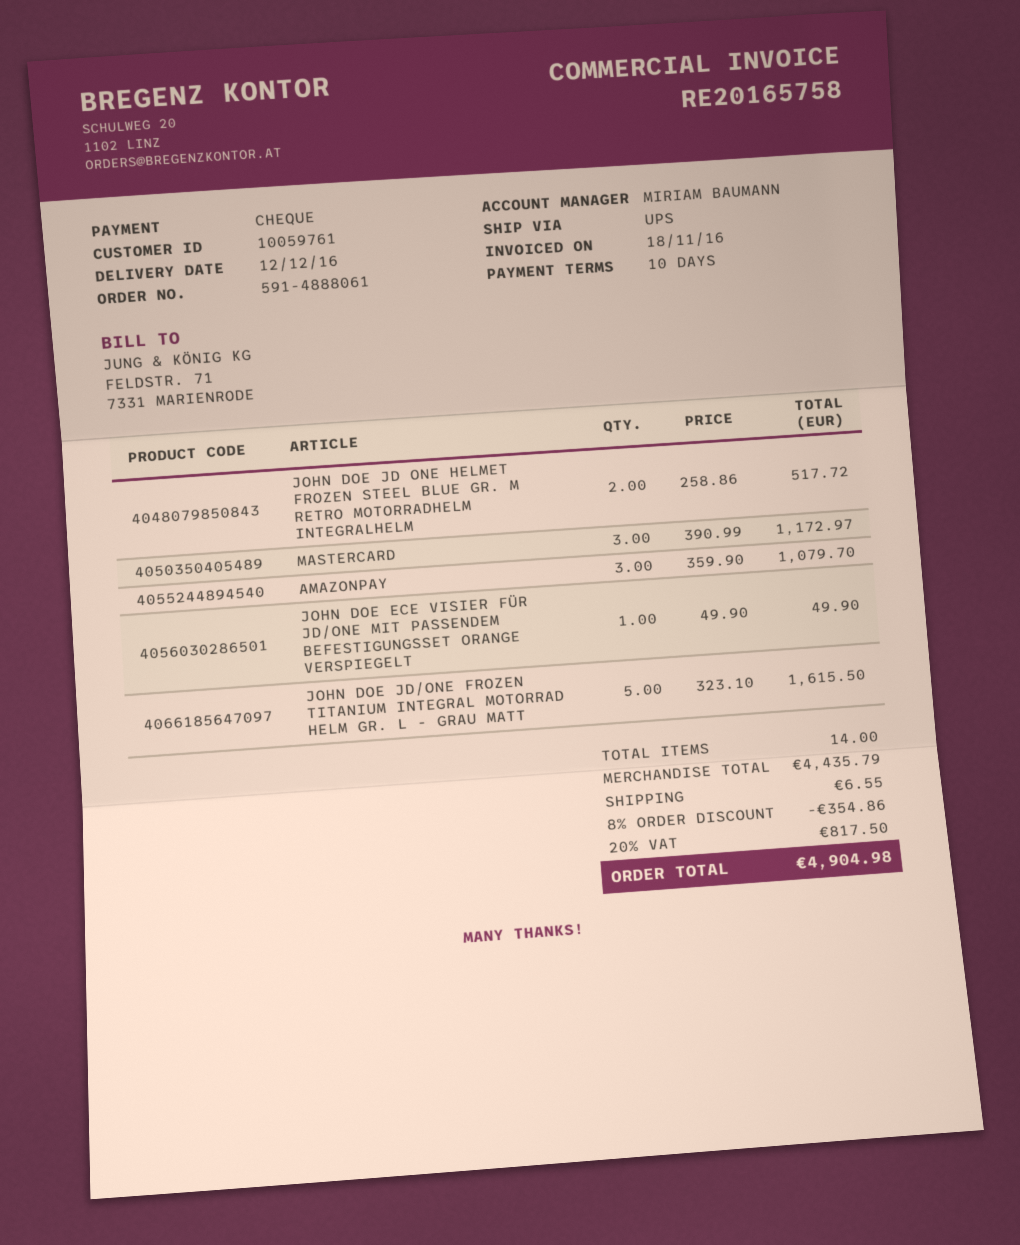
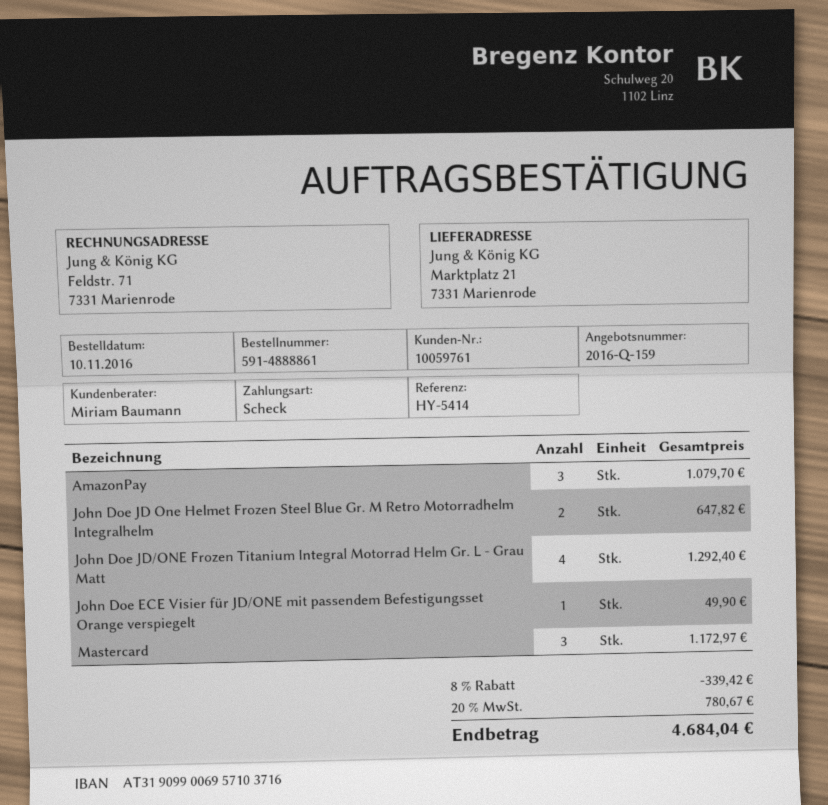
order number: 591-4888061 -> 591-4888861
JOHN DOE JD ONE HELMET FROZEN STEEL BLUE GR. M RETRO MOTORRADHELM INTEGRALHELM: 2 for 517.72 -> 2 for 647.82
JOHN DOE JD/ONE FROZEN TITANIUM INTEGRAL MOTORRAD HELM GR. L - GRAU MATT: 5 for 1615.50 -> 4 for 1292.40
discount: 8% = 354.86 -> 8% = 339.42
shipping: 6.55 -> none
tax: 20% = 817.50 -> 20% = 780.67
total: 4904.98 -> 4684.04

